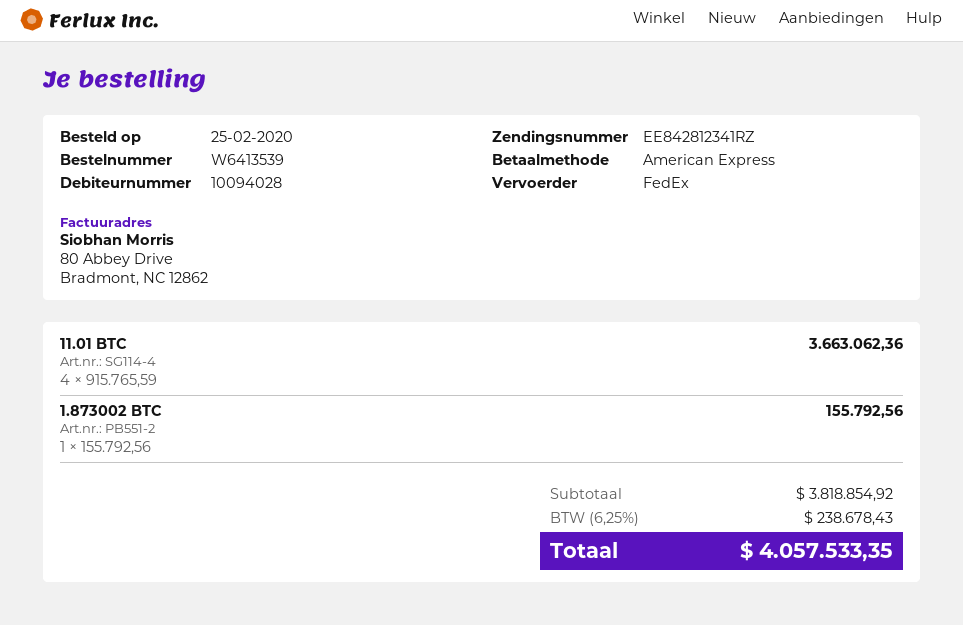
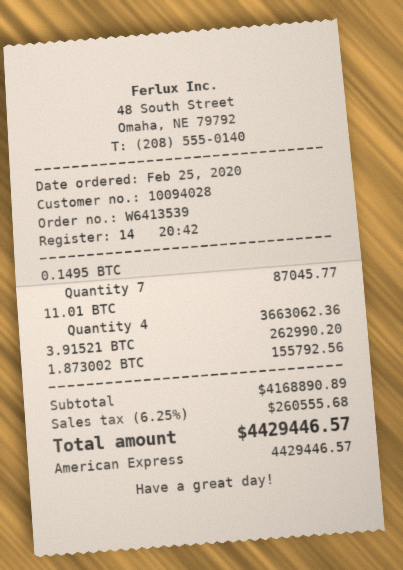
0.1495 BTC: none -> 7 for 87045.77
3.91521 BTC: none -> 1 for 262990.20
subtotal: 3818854.92 -> 4168890.89
tax: 6.25% = 238678.43 -> 6.25% = 260555.68
total: 4057533.35 -> 4429446.57

